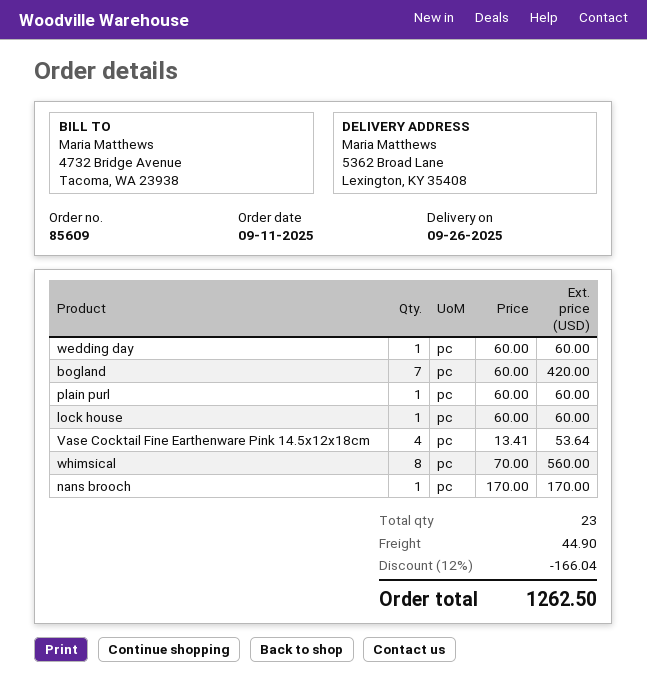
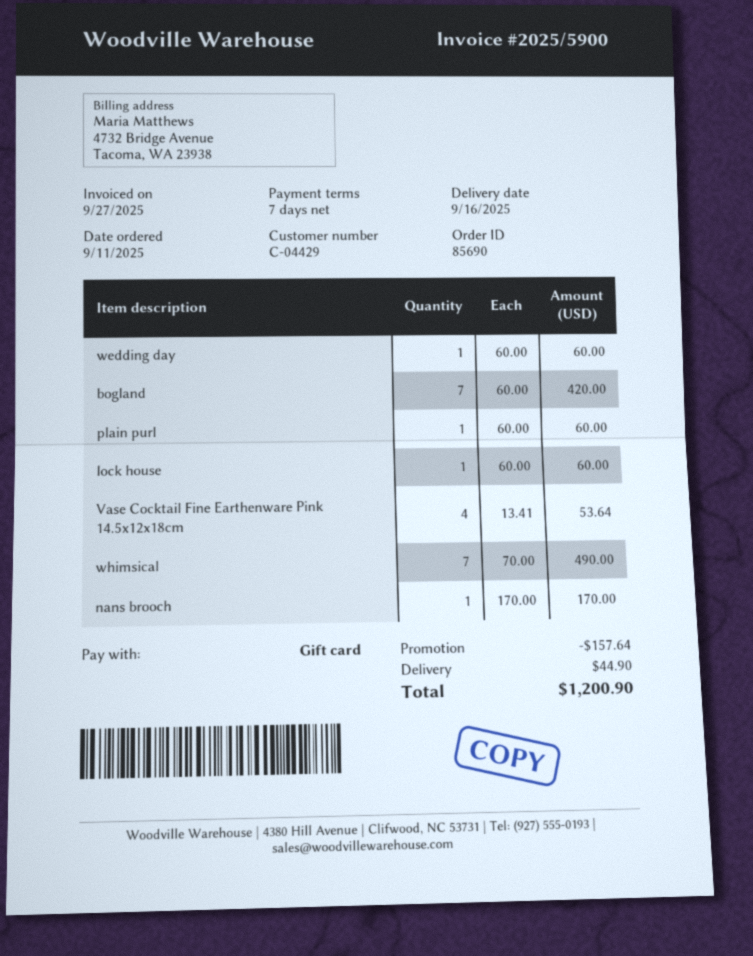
order number: 85609 -> 85690
delivery date: 2025-09-26 -> 2025-09-16
whimsical: 8 x 70.00 = 560.00 -> 7 x 70.00 = 490.00
discount: 166.04 -> 157.64
total: 1262.50 -> 1200.90

